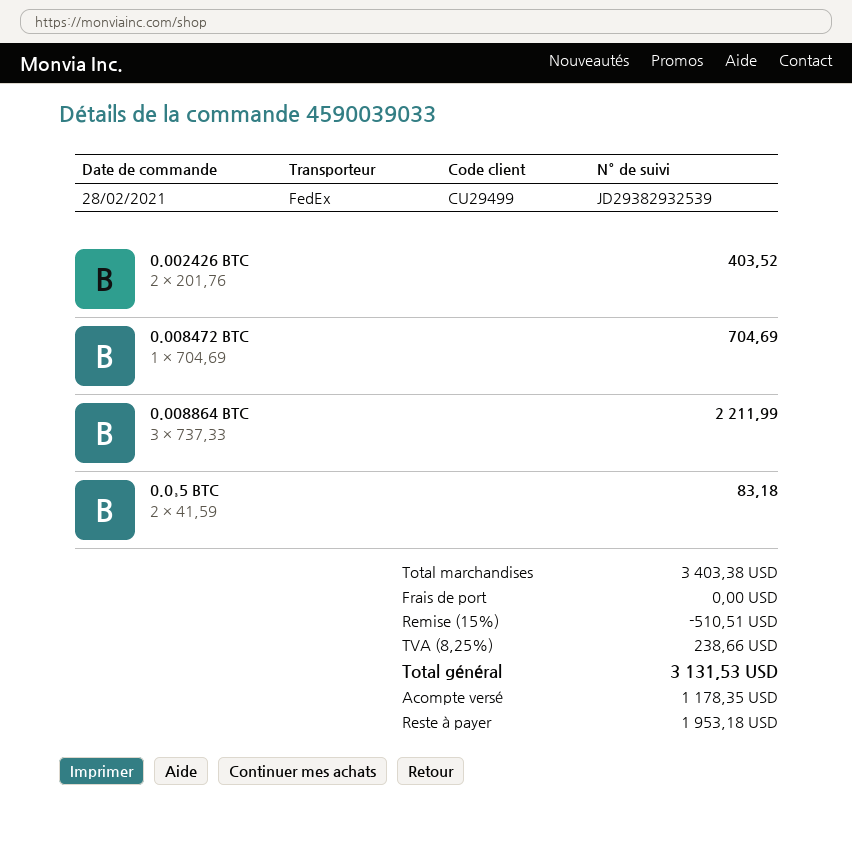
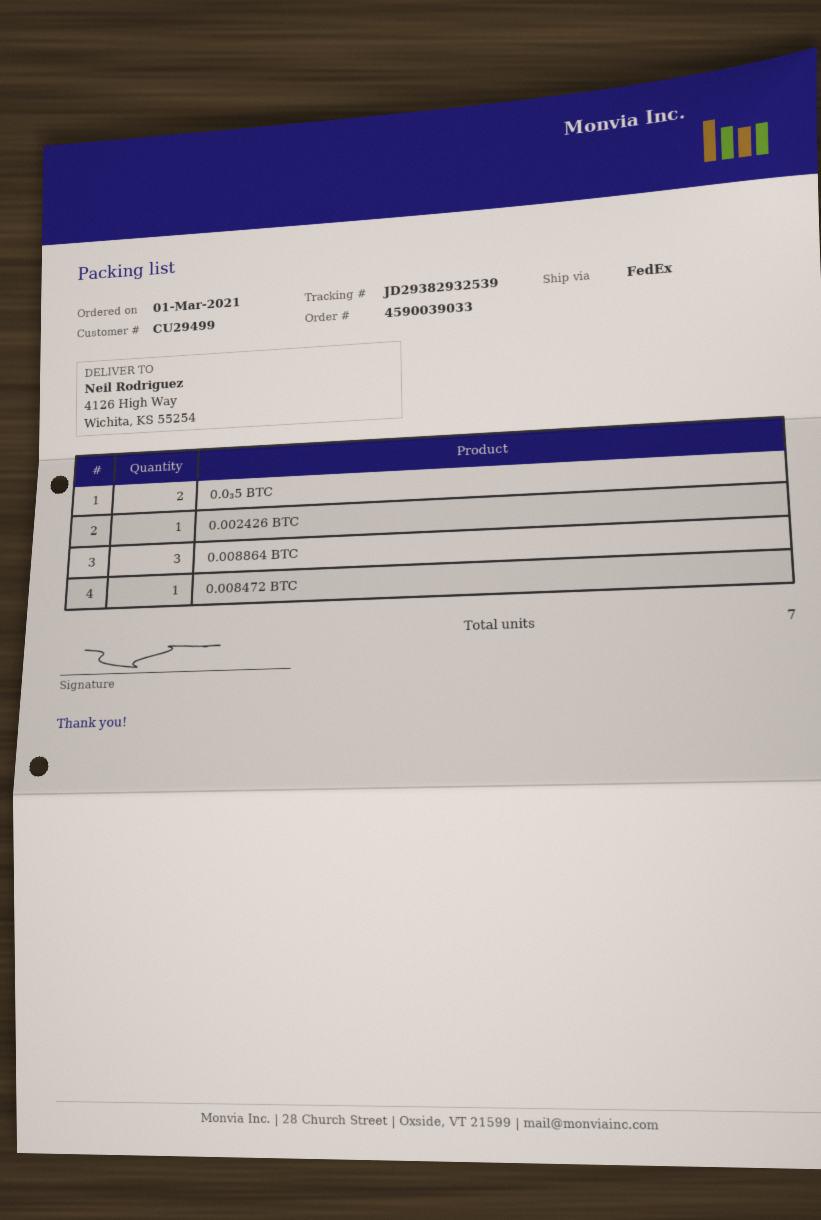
order date: 2021-02-28 -> 2021-03-01
0.002426 BTC: 2 -> 1

